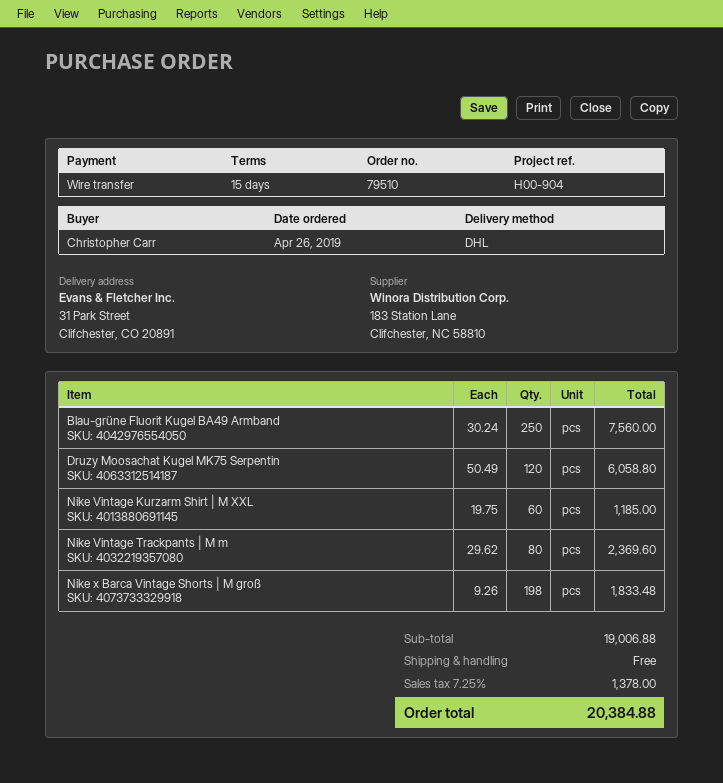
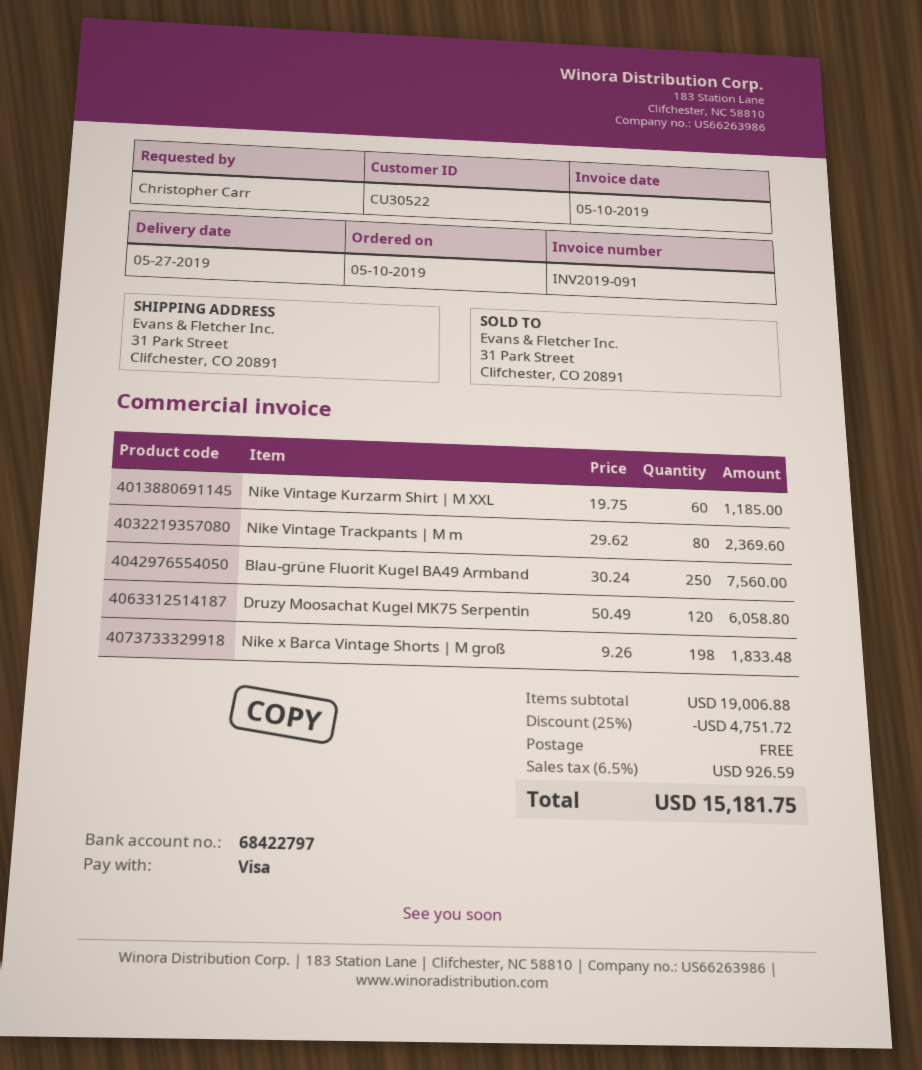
order date: 2019-04-26 -> 2019-05-10
payment method: bank transfer -> Visa
discount: none -> 25% = 4751.72
tax: 7.25% = 1378.00 -> 6.5% = 926.59
total: 20384.88 -> 15181.75

